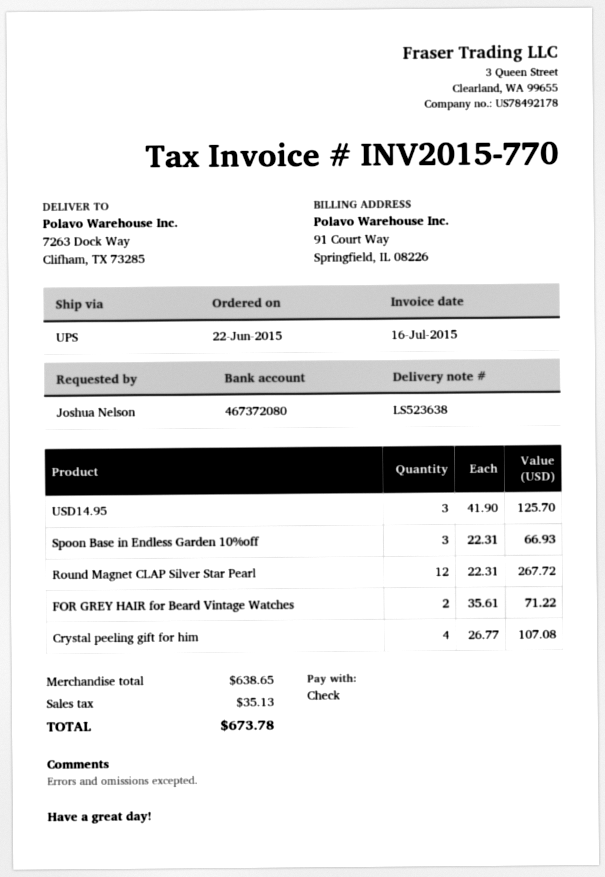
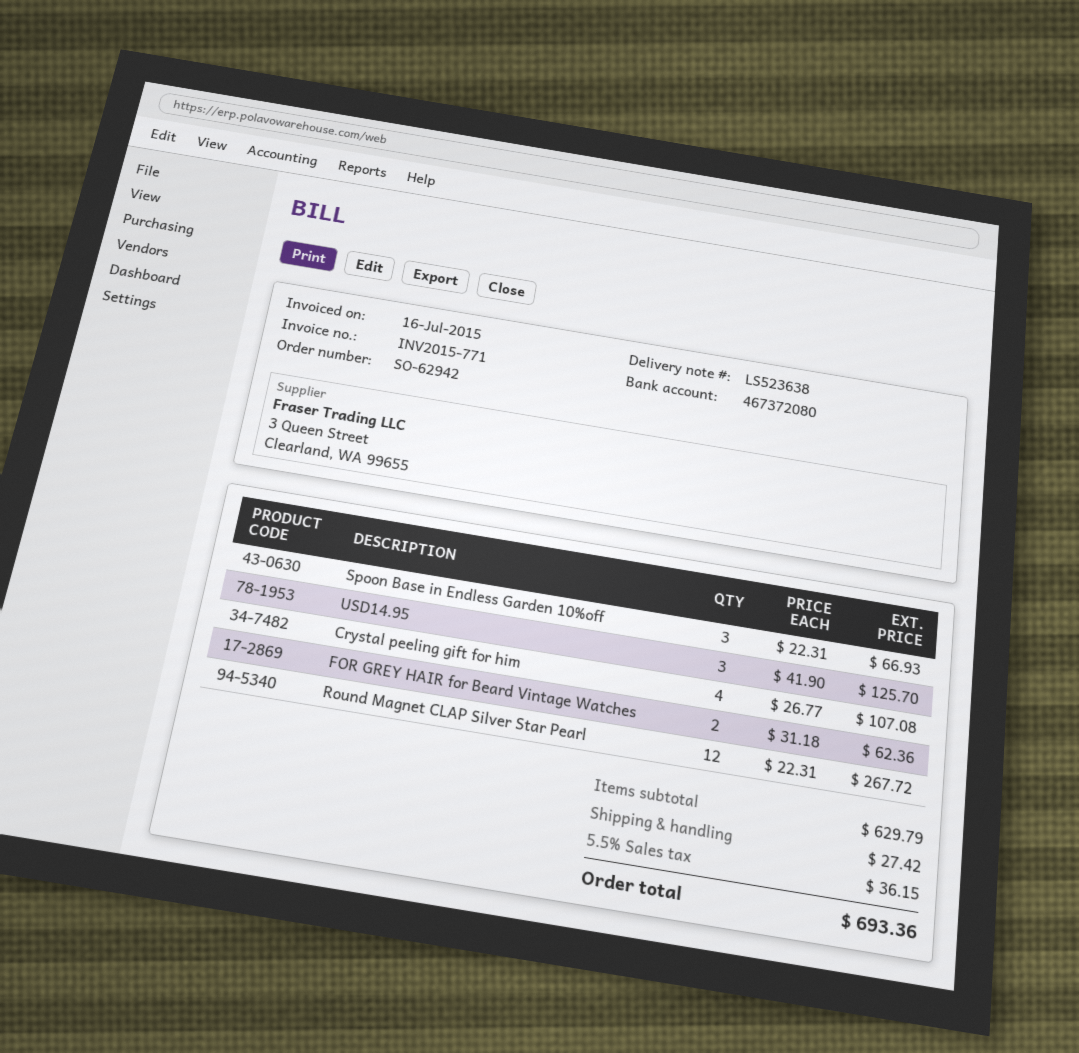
invoice number: INV2015-770 -> INV2015-771
FOR GREY HAIR for Beard Vintage Watches: 2 x 35.61 = 71.22 -> 2 x 31.18 = 62.36
subtotal: 638.65 -> 629.79
shipping: none -> 27.42
tax: 35.13 -> 36.15
total: 673.78 -> 693.36

